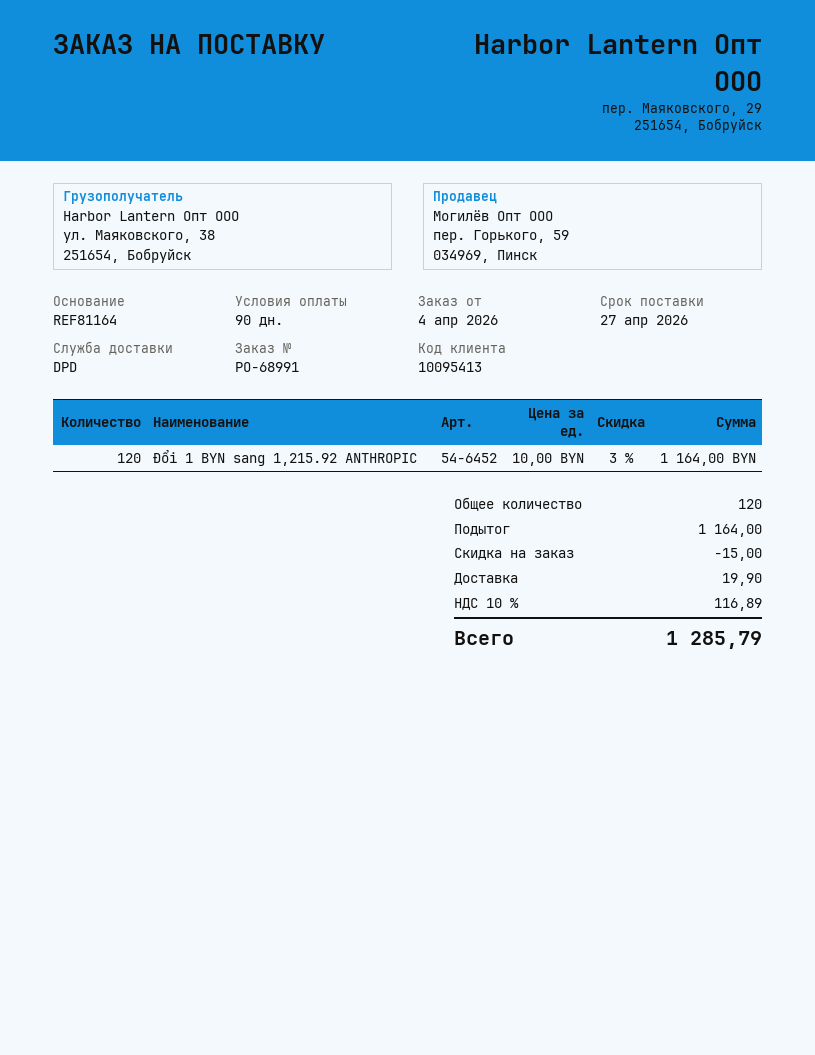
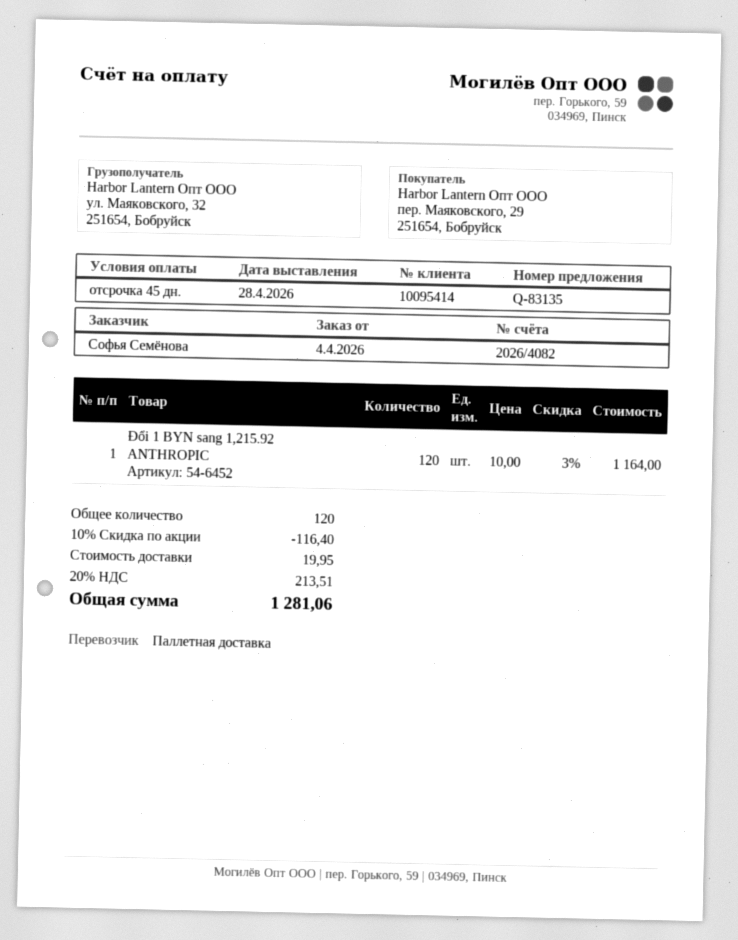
payment terms: 90 days -> 45 days
customer number: 10095413 -> 10095414
shipping method: DPD -> pallet freight
ship to: ул. Маяковского, 38, 251654, Бобруйск -> ул. Маяковского, 32, 251654, Бобруйск
discount: 15.00 -> 116.40
shipping: 19.90 -> 19.95
tax: 10% = 116.89 -> 20% = 213.51
total: 1285.79 -> 1281.06

